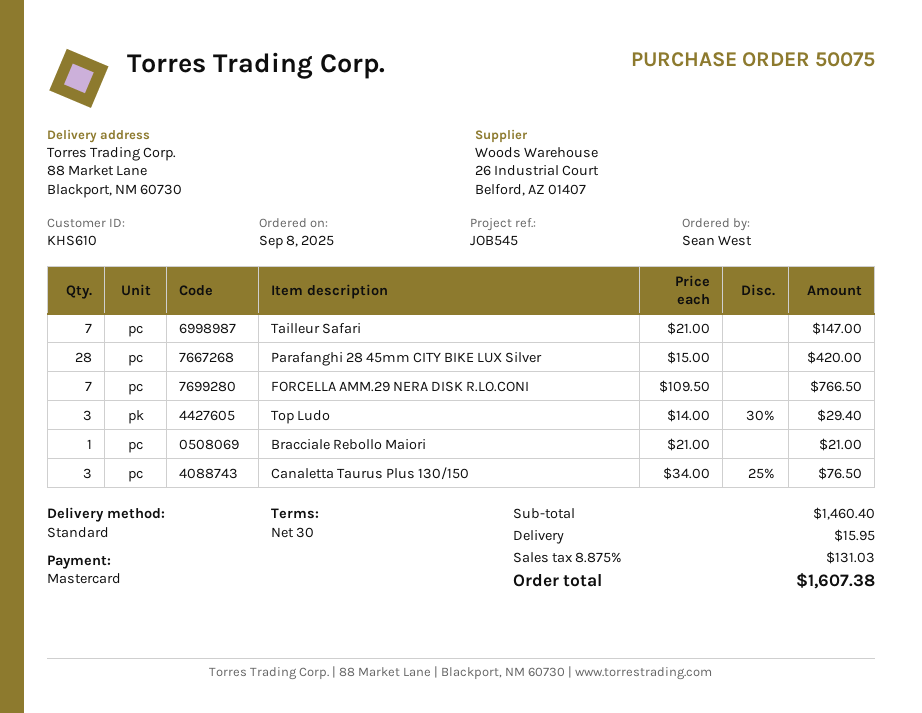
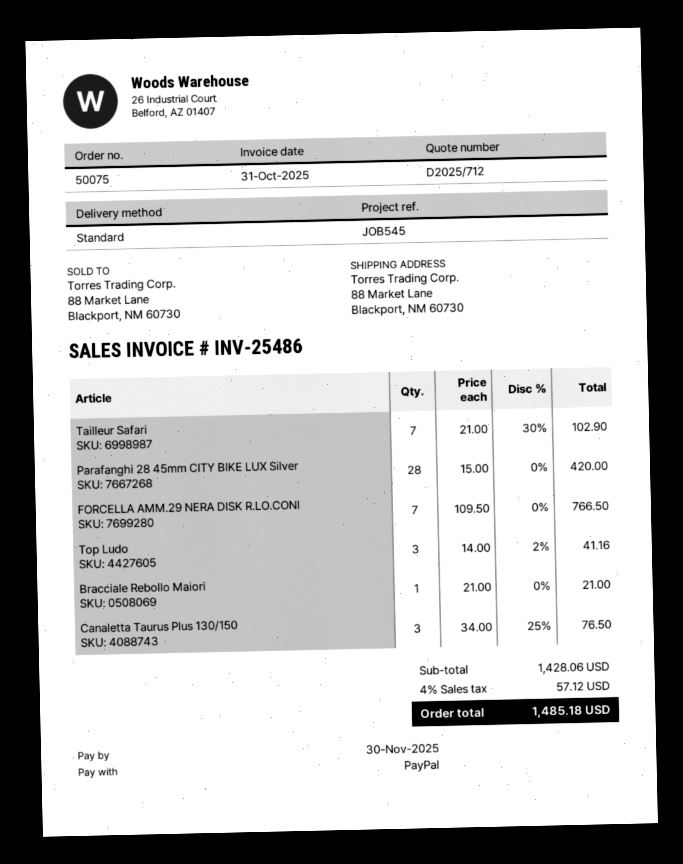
payment method: Mastercard -> PayPal
Tailleur Safari: 7 x 21.00 = 147.00 -> 7 x 21.00 - 30% = 102.90
Top Ludo: 3 x 14.00 - 30% = 29.40 -> 3 x 14.00 - 2% = 41.16
subtotal: 1460.40 -> 1428.06
shipping: 15.95 -> none
tax: 8.875% = 131.03 -> 4% = 57.12
total: 1607.38 -> 1485.18

